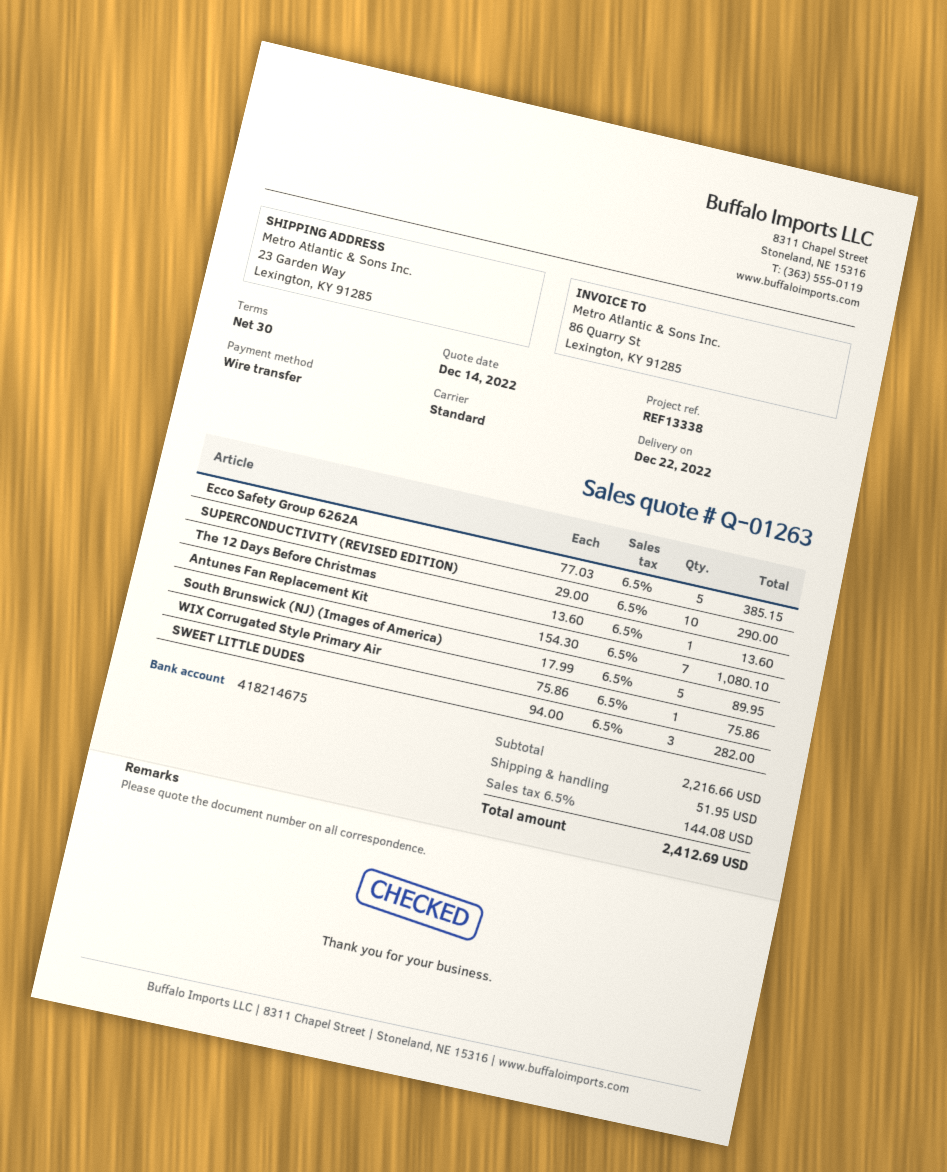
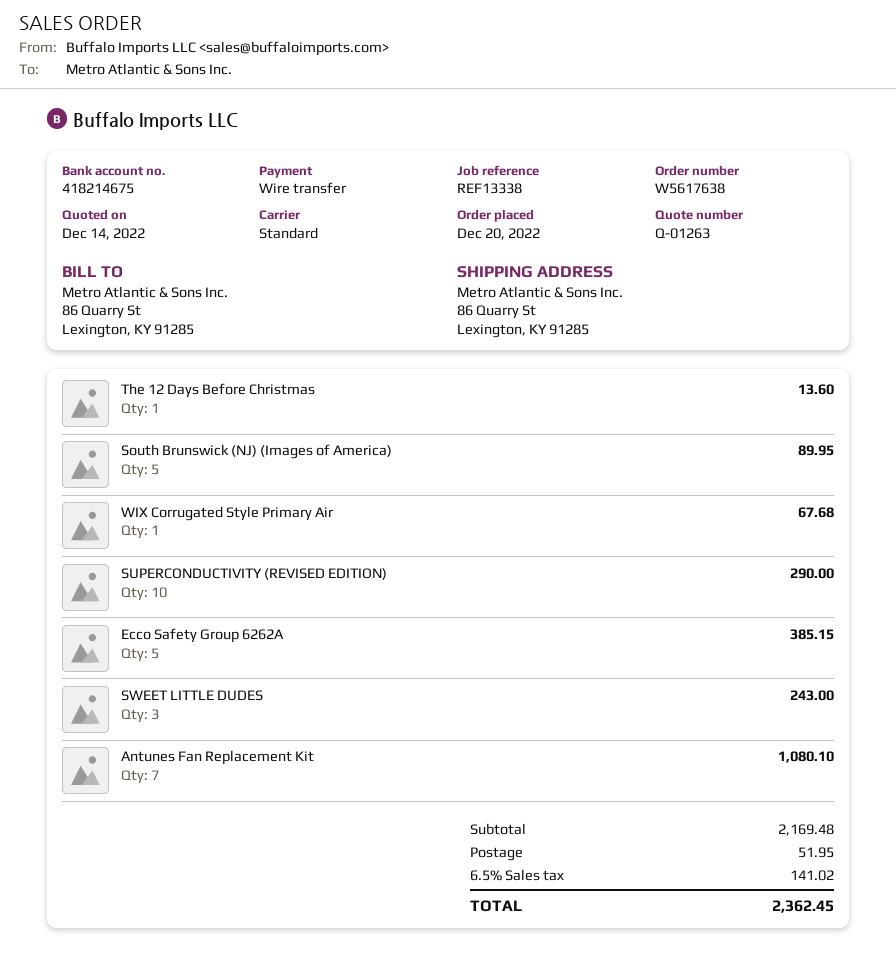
ship to: 23 Garden Way, Lexington, KY 91285 -> 86 Quarry St, Lexington, KY 91285
WIX Corrugated Style Primary Air: 1 for 75.86 -> 1 for 67.68
SWEET LITTLE DUDES: 3 for 282.00 -> 3 for 243.00
subtotal: 2216.66 -> 2169.48
tax: 6.5% = 144.08 -> 6.5% = 141.02
total: 2412.69 -> 2362.45

